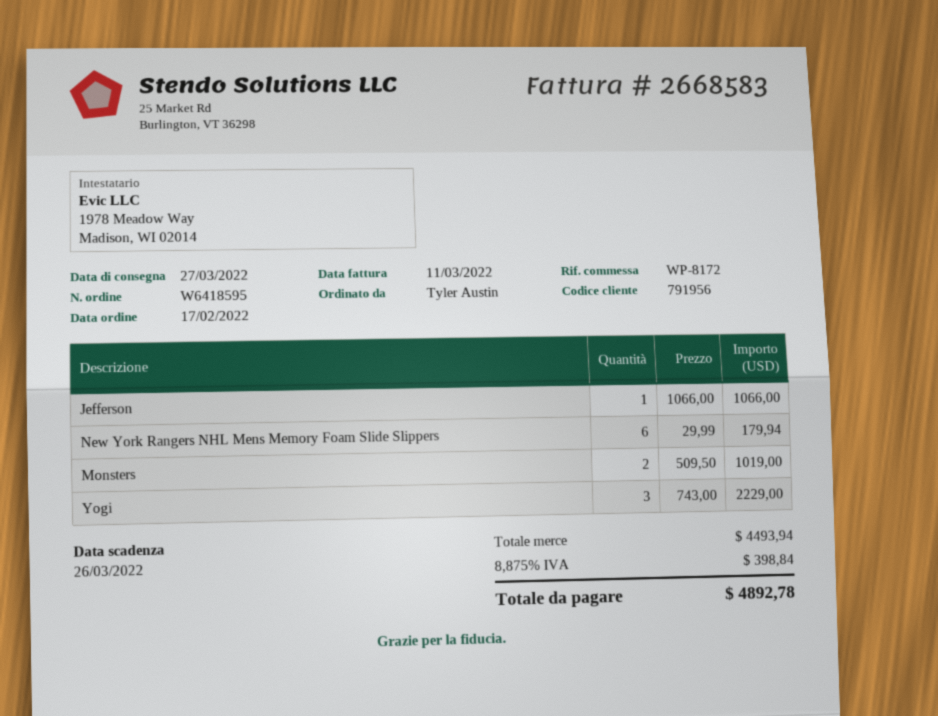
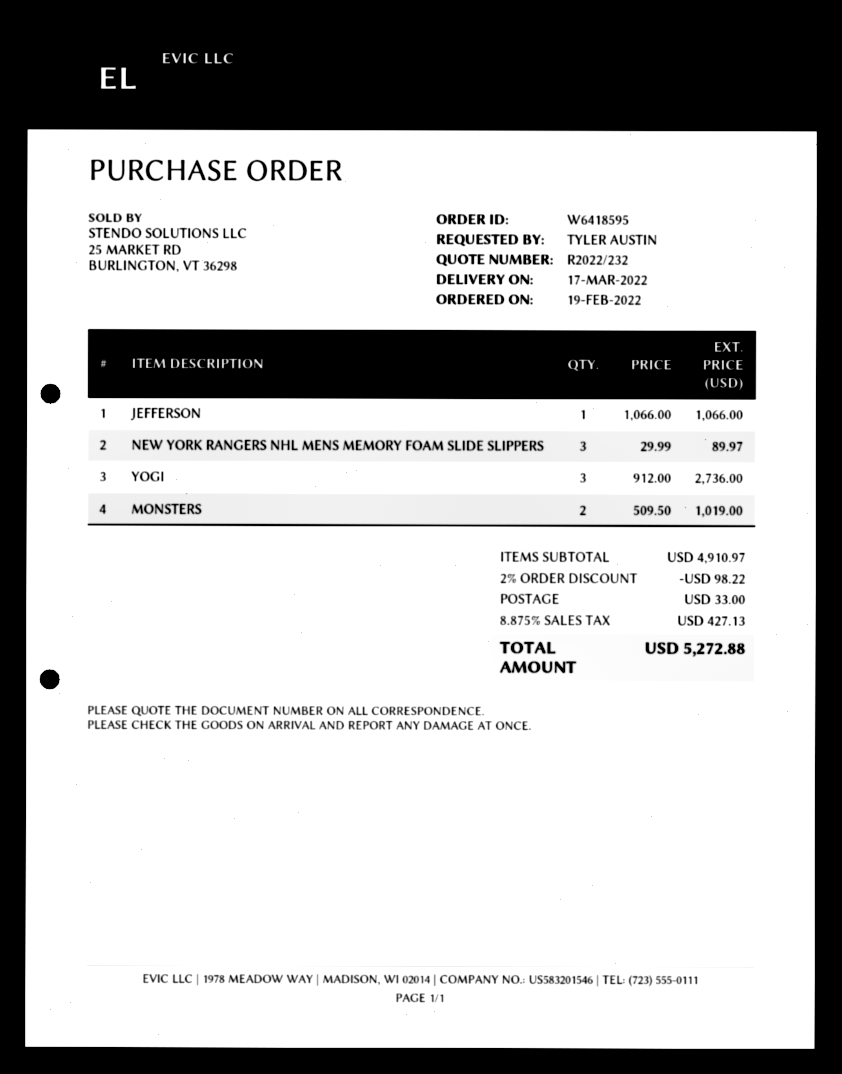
order date: 2022-02-17 -> 2022-02-19
delivery date: 2022-03-27 -> 2022-03-17
New York Rangers NHL Mens Memory Foam Slide Slippers: 6 x 29.99 = 179.94 -> 3 x 29.99 = 89.97
Yogi: 3 x 743.00 = 2229.00 -> 3 x 912.00 = 2736.00
subtotal: 4493.94 -> 4910.97
discount: none -> 2% = 98.22
shipping: none -> 33.00
tax: 8.875% = 398.84 -> 8.875% = 427.13
total: 4892.78 -> 5272.88

